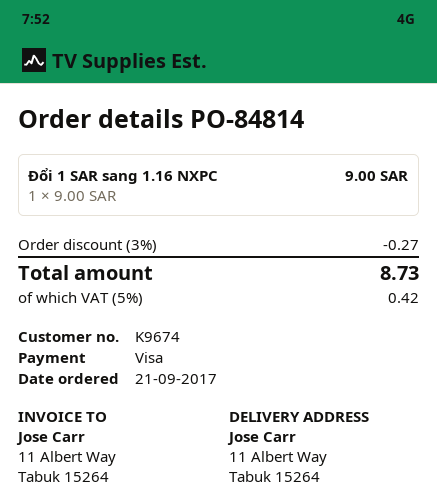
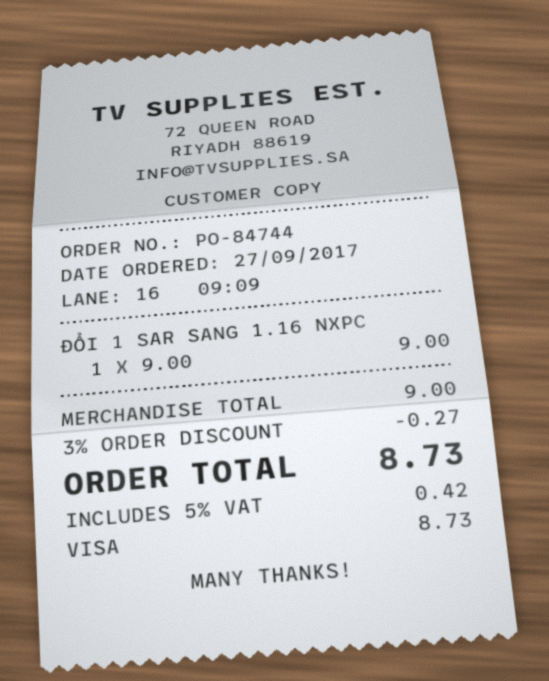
order number: PO-84814 -> PO-84744
order date: 2017-09-21 -> 2017-09-27

